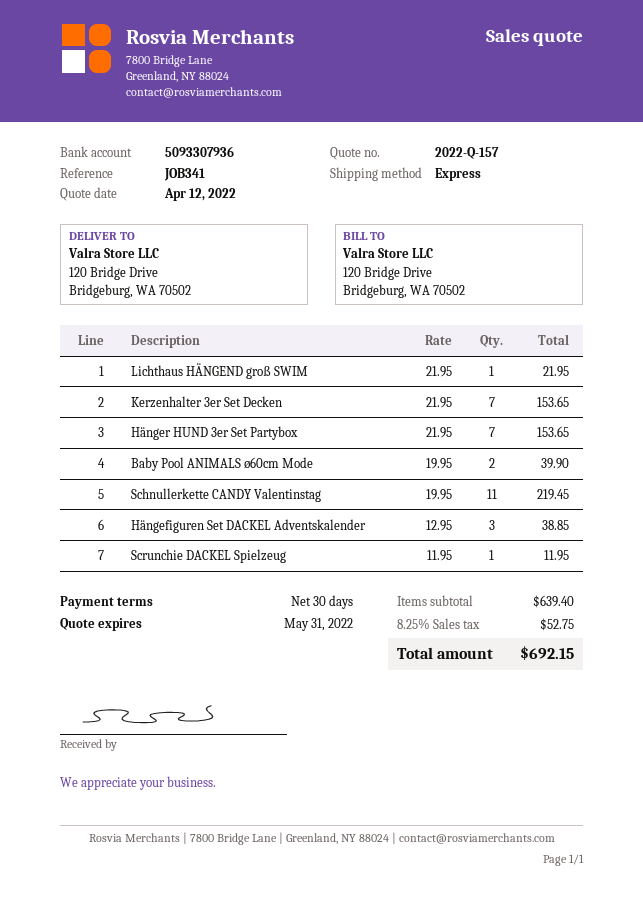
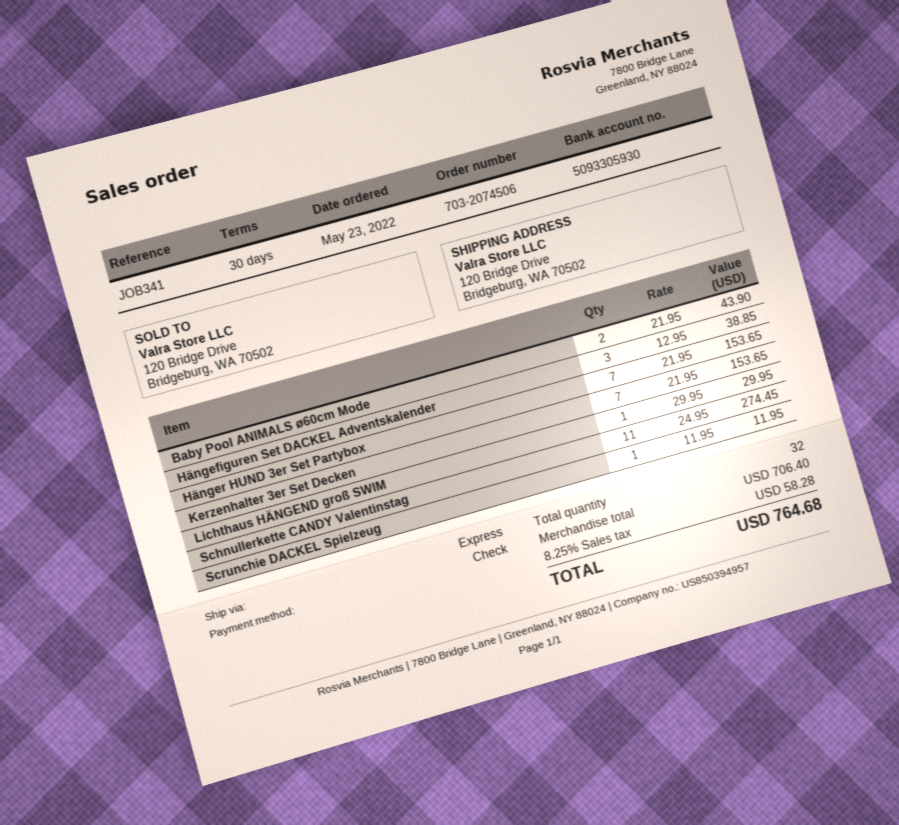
bank account: 5093307936 -> 5093305930
Lichthaus HÄNGEND groß SWIM: 1 x 21.95 = 21.95 -> 1 x 29.95 = 29.95
Baby Pool ANIMALS ø60cm Mode: 2 x 19.95 = 39.90 -> 2 x 21.95 = 43.90
Schnullerkette CANDY Valentinstag: 11 x 19.95 = 219.45 -> 11 x 24.95 = 274.45
subtotal: 639.40 -> 706.40
tax: 8.25% = 52.75 -> 8.25% = 58.28
total: 692.15 -> 764.68

